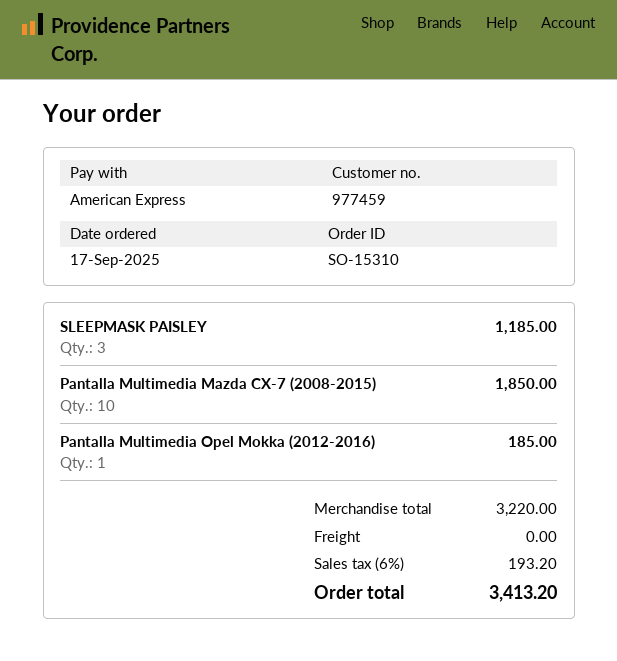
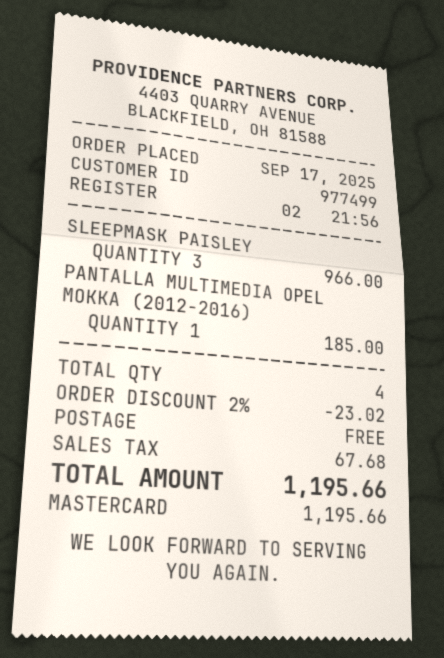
customer number: 977459 -> 977499
payment method: American Express -> Mastercard
SLEEPMASK PAISLEY: 3 for 1185.00 -> 3 for 966.00
Pantalla Multimedia Mazda CX-7 (2008-2015): 10 for 1850.00 -> none
discount: none -> 2% = 23.02
tax: 193.20 -> 67.68
total: 3413.20 -> 1195.66

